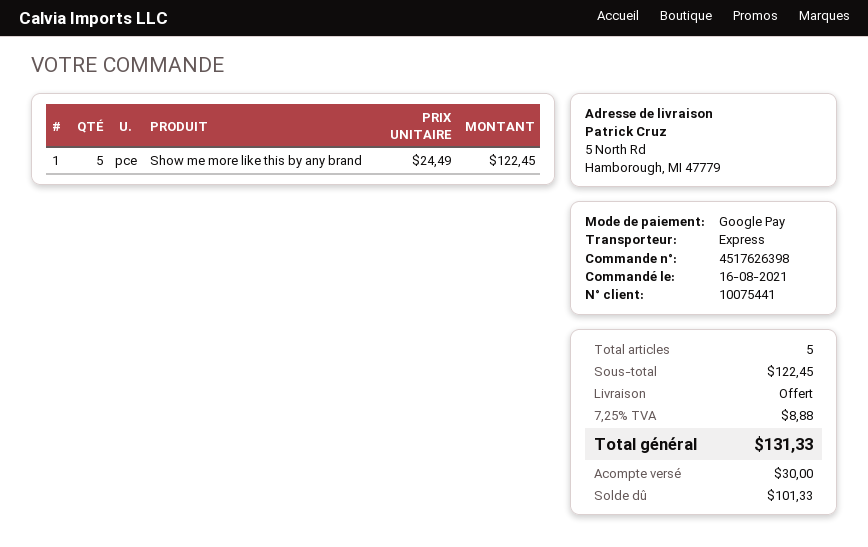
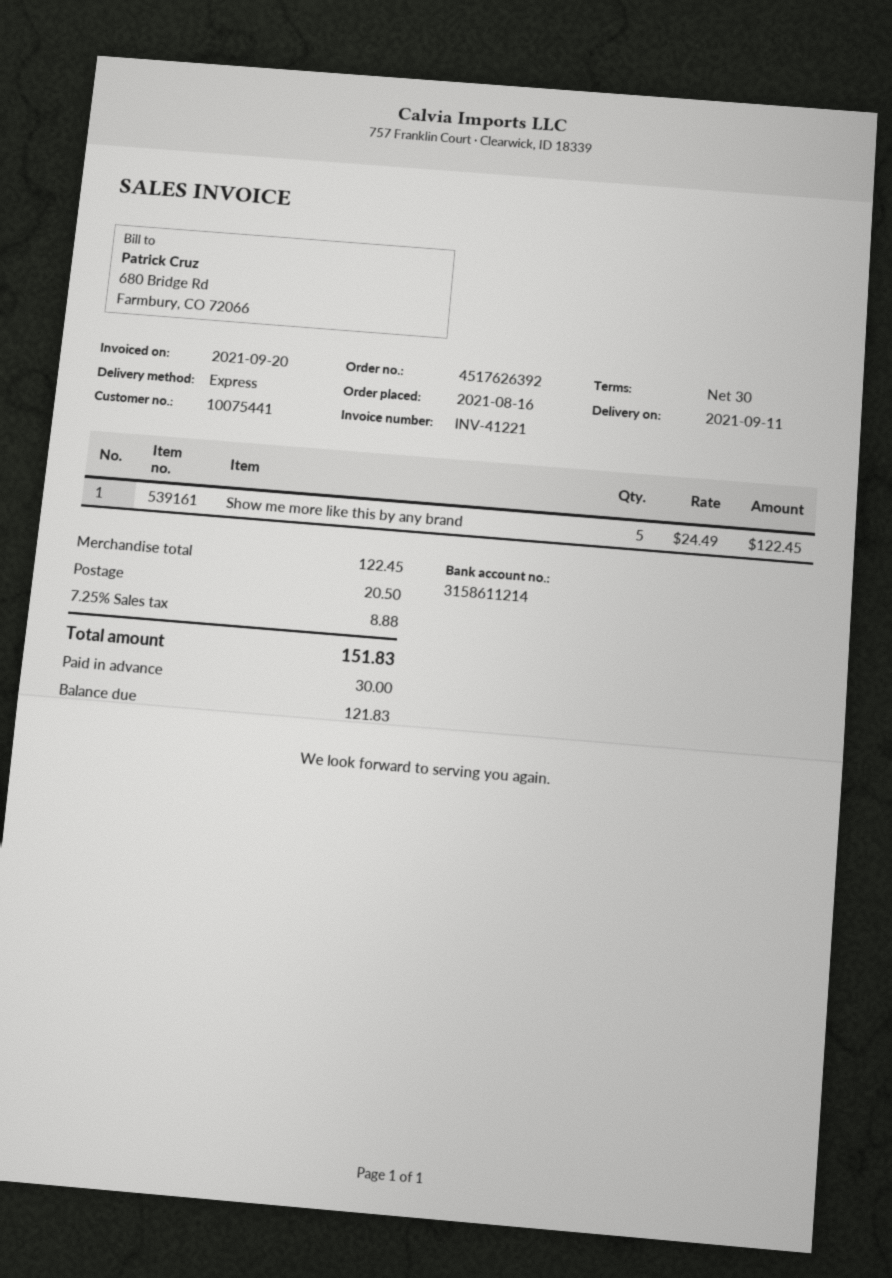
order number: 4517626398 -> 4517626392
shipping: 0.00 -> 20.50
total: 131.33 -> 151.83
balance: 101.33 -> 121.83

